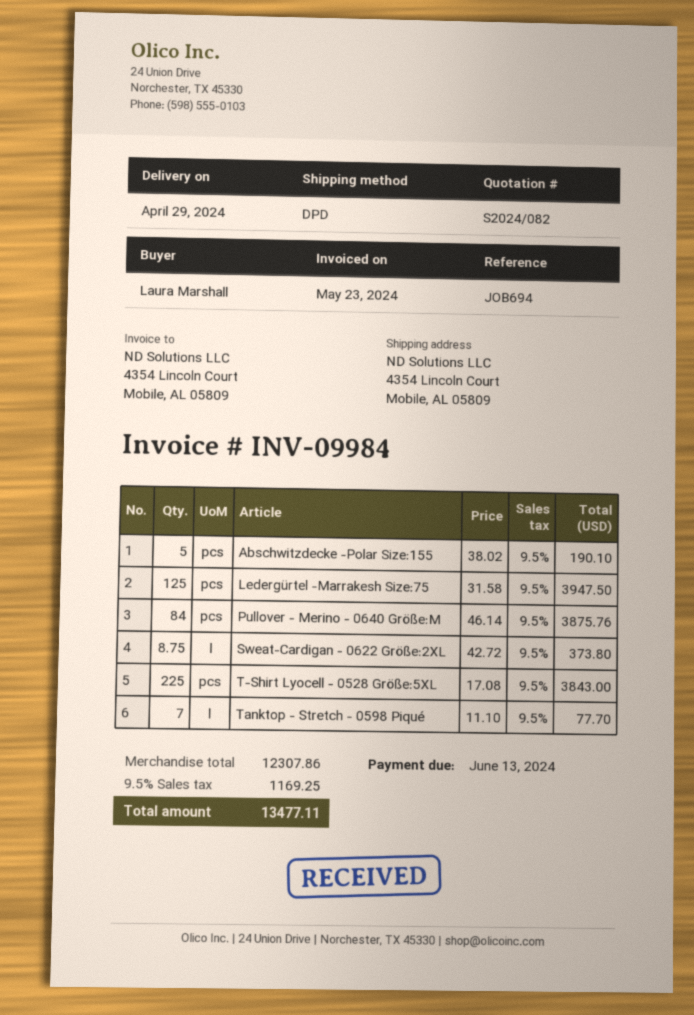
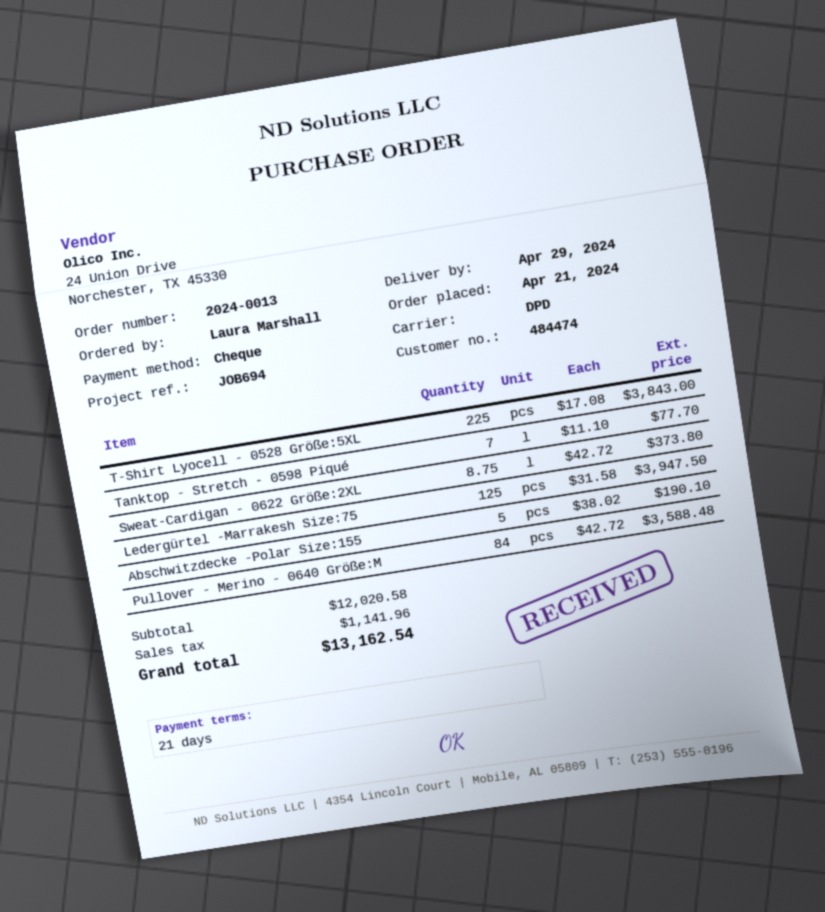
Pullover - Merino - 0640 Größe:M: 84 x 46.14 = 3875.76 -> 84 x 42.72 = 3588.48
subtotal: 12307.86 -> 12020.58
tax: 1169.25 -> 1141.96
total: 13477.11 -> 13162.54

